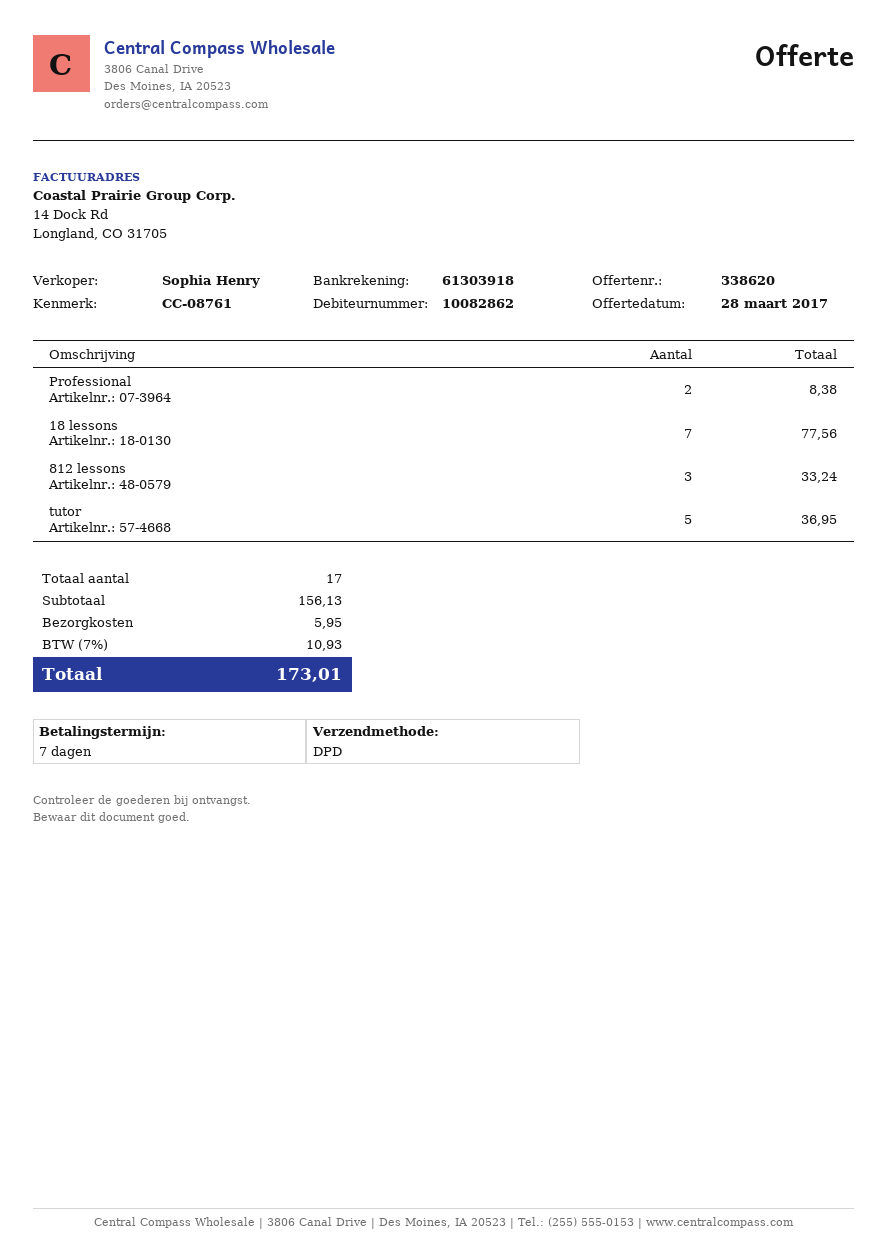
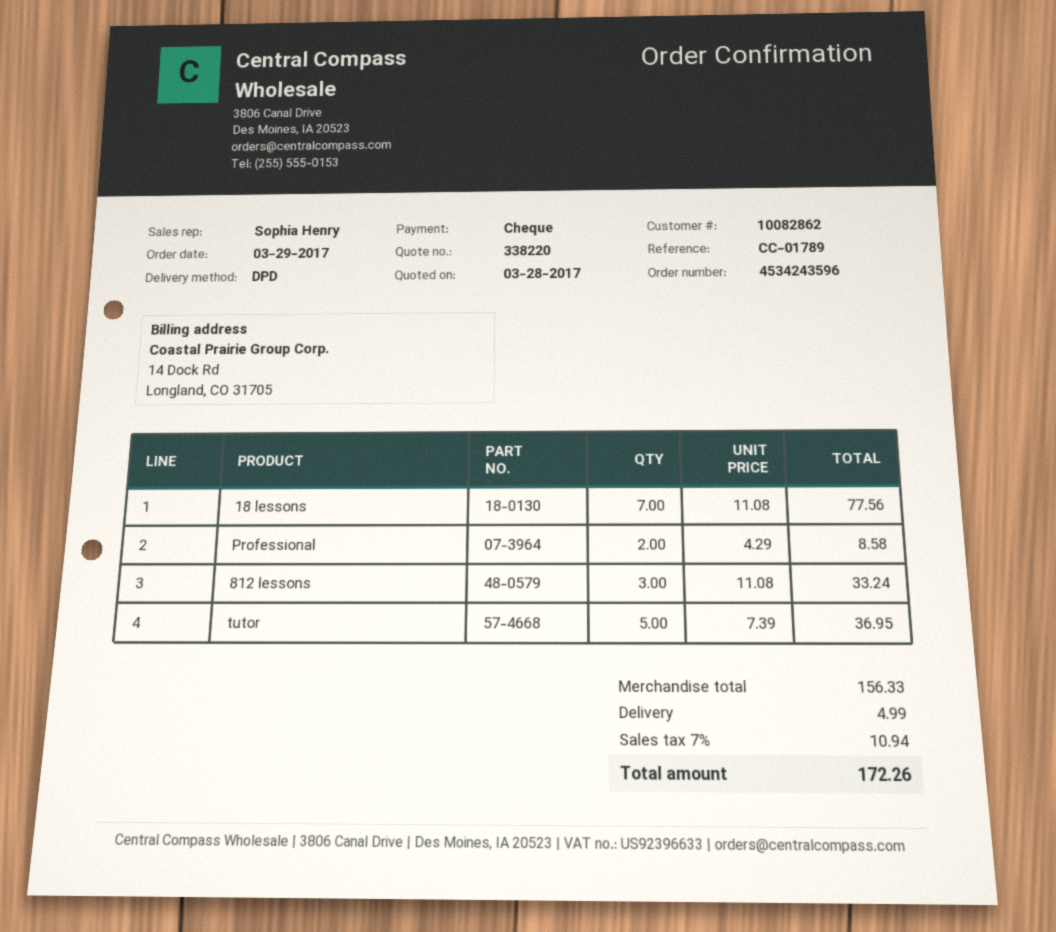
quote number: 338620 -> 338220
reference: CC-08761 -> CC-01789
Professional: 2 for 8.38 -> 2 for 8.58
subtotal: 156.13 -> 156.33
shipping: 5.95 -> 4.99
tax: 7% = 10.93 -> 7% = 10.94
total: 173.01 -> 172.26

